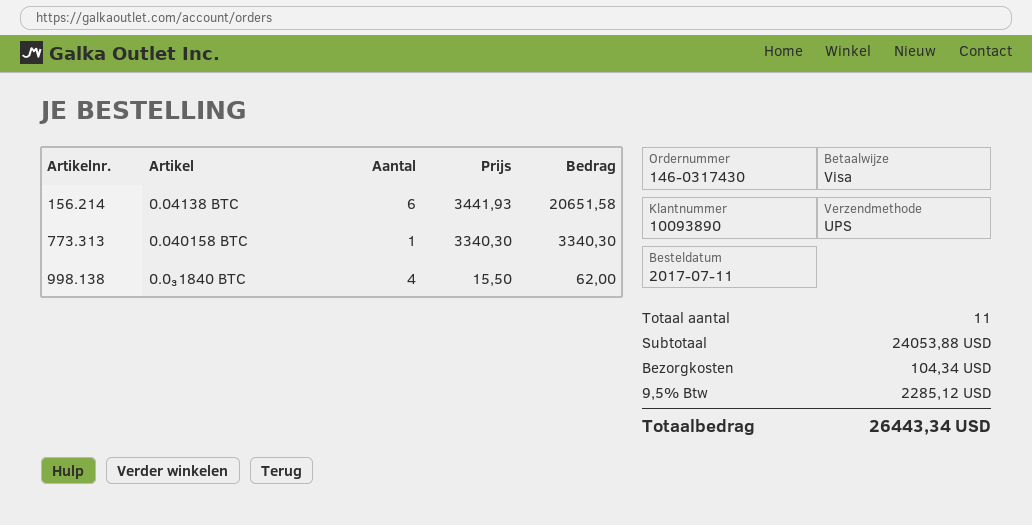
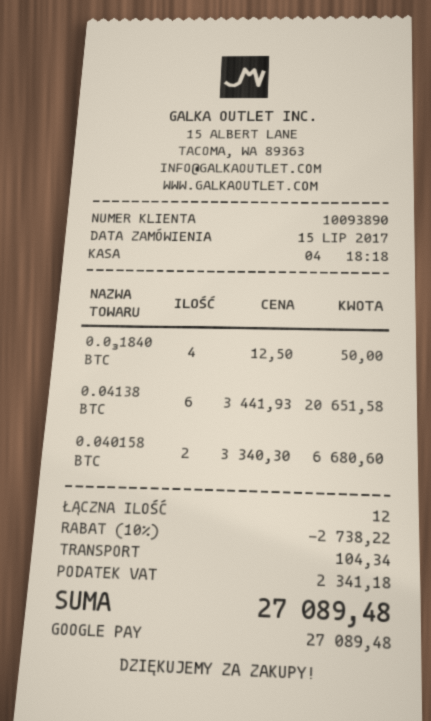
order date: 2017-07-11 -> 2017-07-15
payment method: Visa -> Google Pay
0.040158 BTC: 1 x 3340.30 = 3340.30 -> 2 x 3340.30 = 6680.60
0.0₃1840 BTC: 4 x 15.50 = 62.00 -> 4 x 12.50 = 50.00
total quantity: 11 -> 12
discount: none -> 10% = 2738.22
tax: 2285.12 -> 2341.18
total: 26443.34 -> 27089.48

